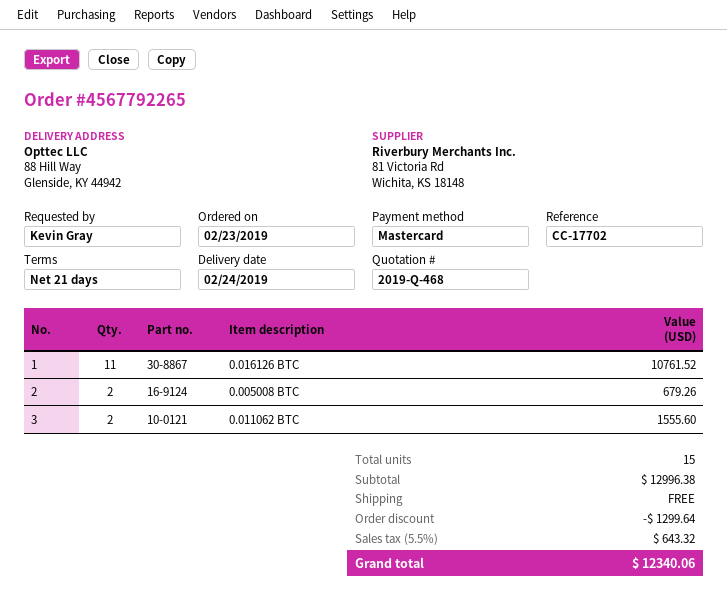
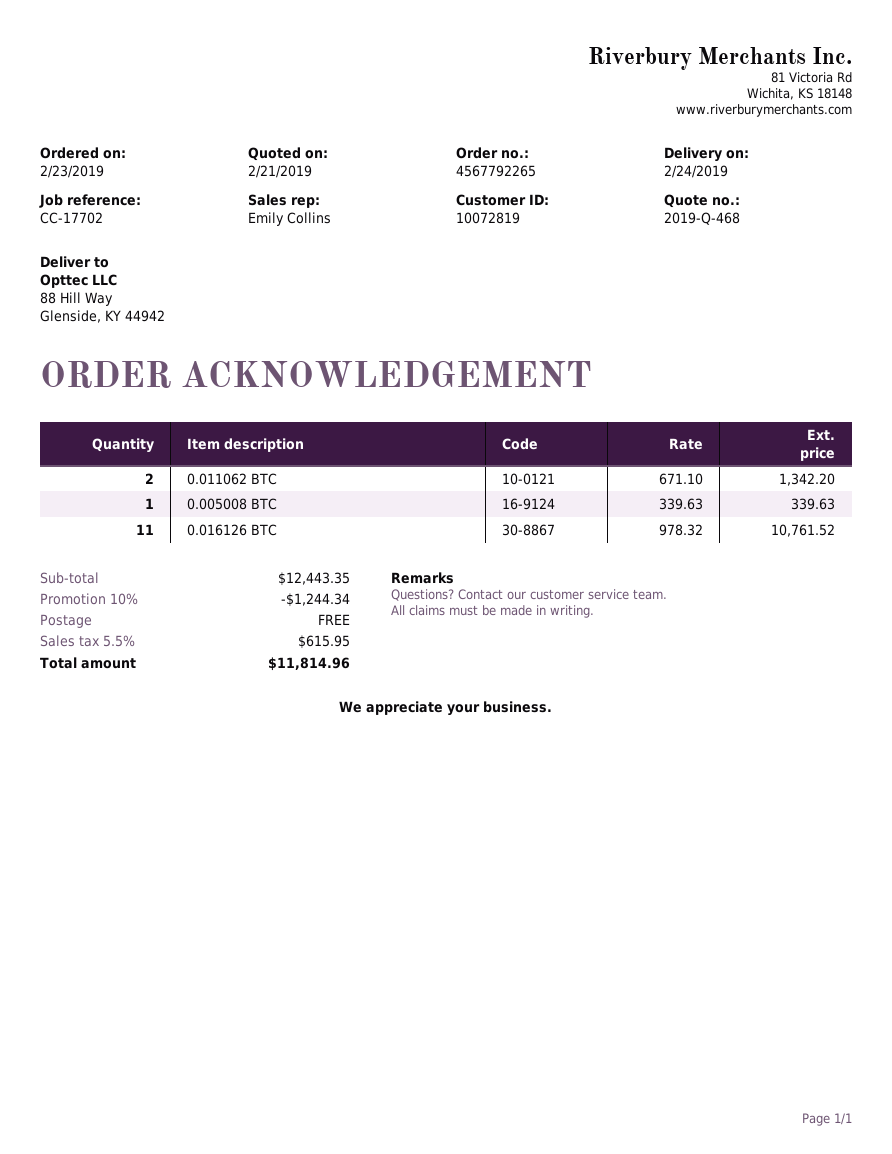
0.005008 BTC: 2 for 679.26 -> 1 for 339.63
0.011062 BTC: 2 for 1555.60 -> 2 for 1342.20
subtotal: 12996.38 -> 12443.35
discount: 1299.64 -> 1244.34
tax: 5.5% = 643.32 -> 5.5% = 615.95
total: 12340.06 -> 11814.96

